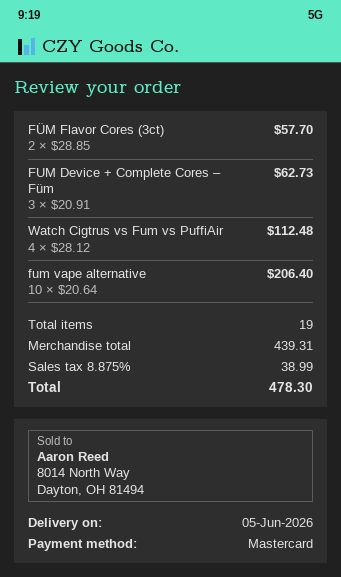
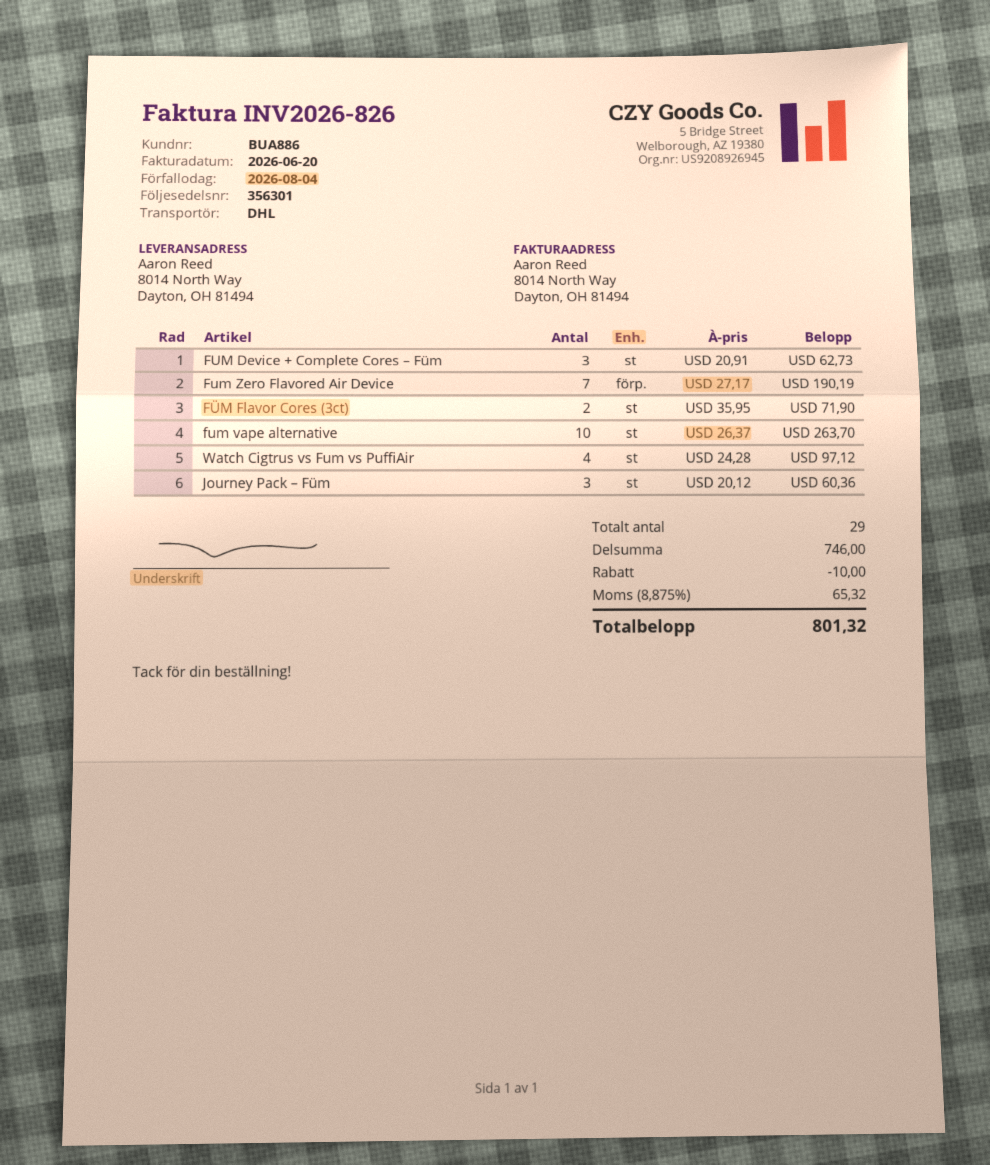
FÜM Flavor Cores (3ct): 2 x 28.85 = 57.70 -> 2 x 35.95 = 71.90
Watch Cigtrus vs Fum vs PuffiAir: 4 x 28.12 = 112.48 -> 4 x 24.28 = 97.12
fum vape alternative: 10 x 20.64 = 206.40 -> 10 x 26.37 = 263.70
Fum Zero Flavored Air Device: none -> 7 x 27.17 = 190.19
Journey Pack – Füm: none -> 3 x 20.12 = 60.36
total quantity: 19 -> 29
subtotal: 439.31 -> 746.00
discount: none -> 10.00
tax: 8.875% = 38.99 -> 8.875% = 65.32
total: 478.30 -> 801.32

